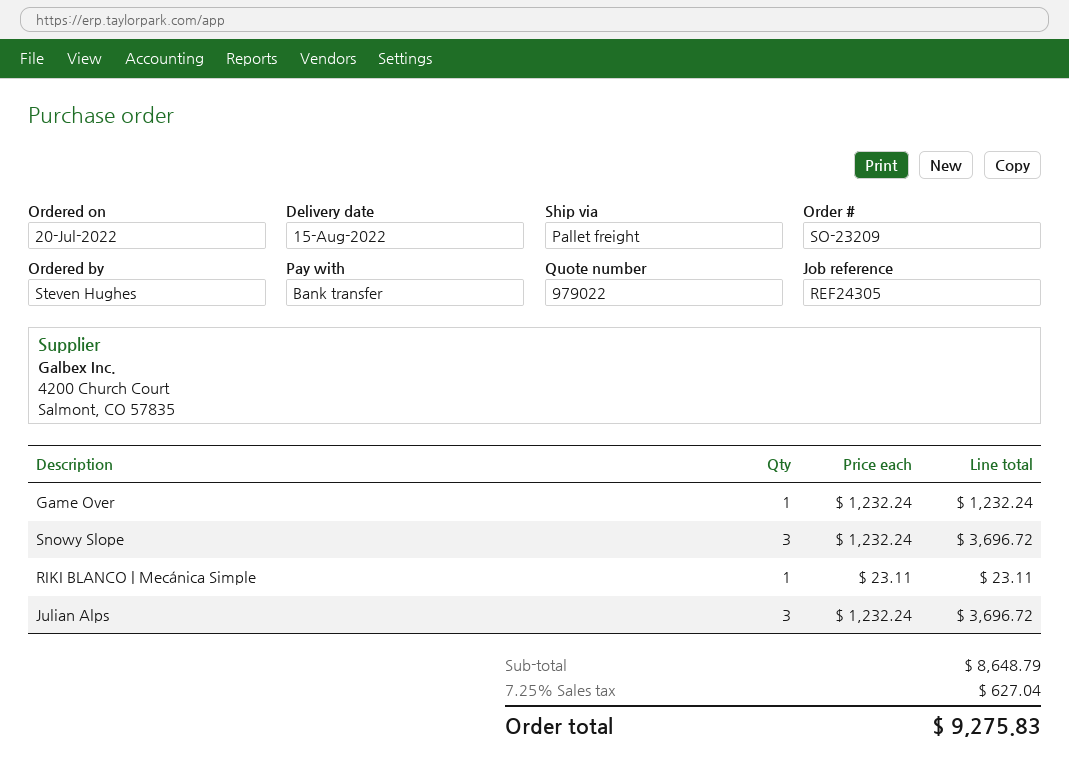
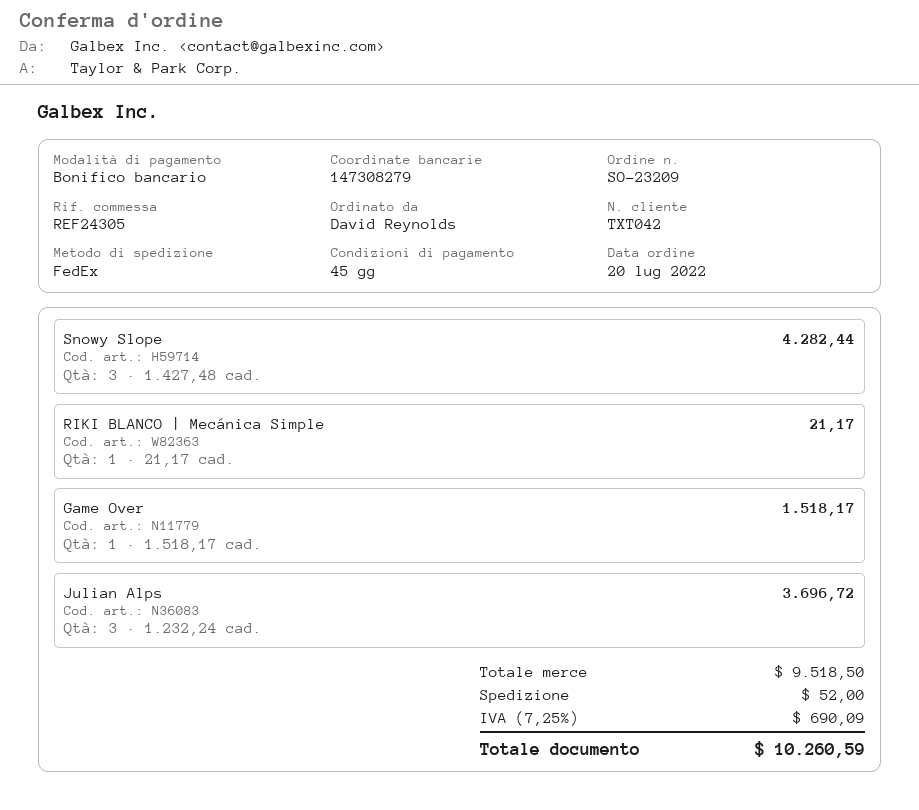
ordered by: Steven Hughes -> David Reynolds
shipping method: pallet freight -> FedEx
Game Over: 1 x 1232.24 = 1232.24 -> 1 x 1518.17 = 1518.17
Snowy Slope: 3 x 1232.24 = 3696.72 -> 3 x 1427.48 = 4282.44
RIKI BLANCO | Mecánica Simple: 1 x 23.11 = 23.11 -> 1 x 21.17 = 21.17
subtotal: 8648.79 -> 9518.50
shipping: none -> 52.00
tax: 7.25% = 627.04 -> 7.25% = 690.09
total: 9275.83 -> 10260.59

